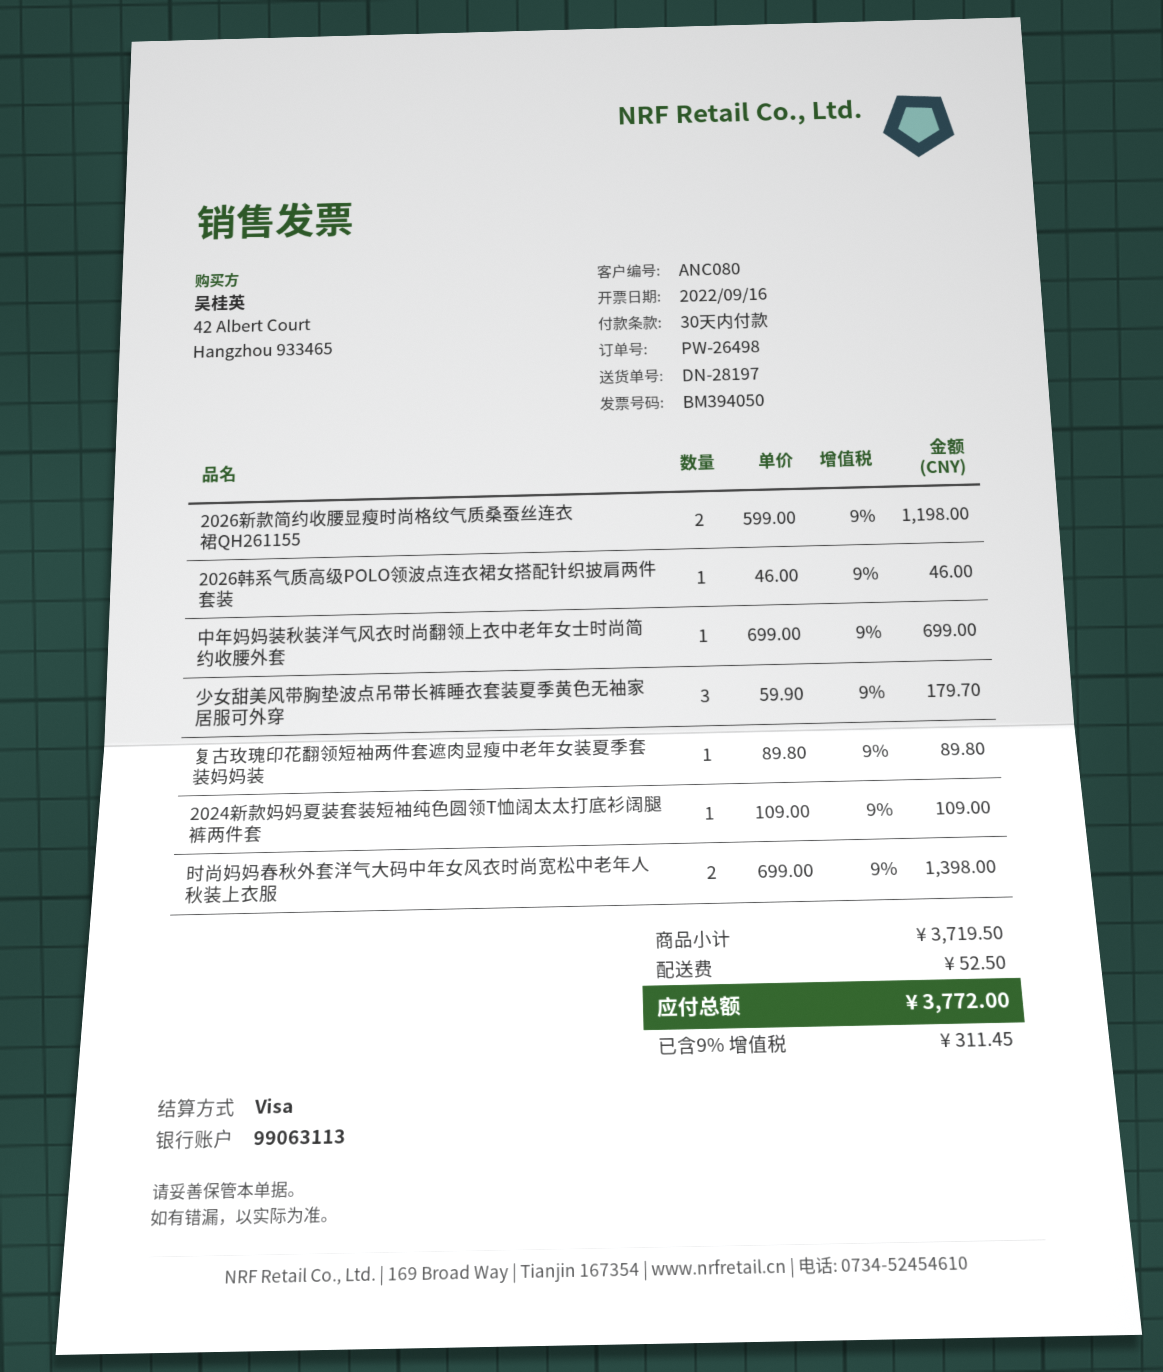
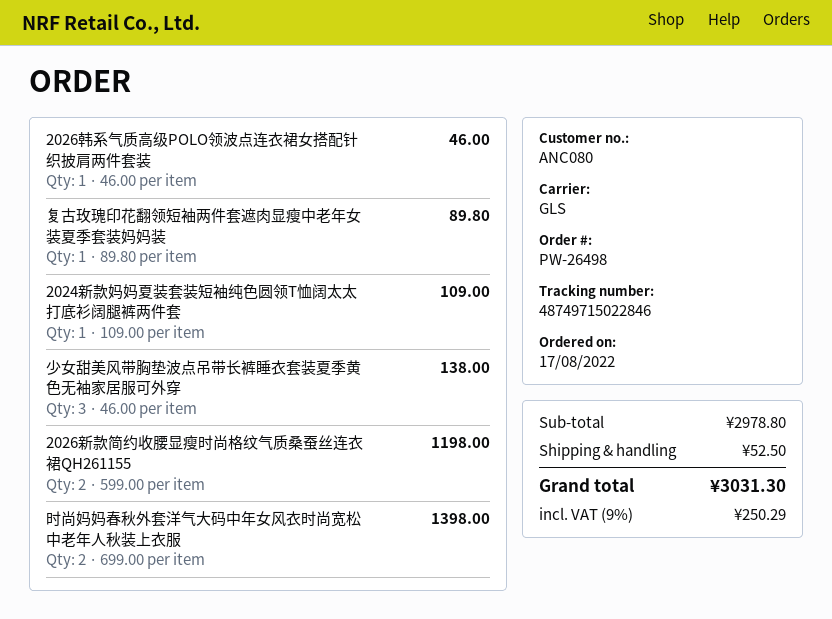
中年妈妈装秋装洋气风衣时尚翻领上衣中老年女士时尚简约收腰外套: 1 x 699.00 = 699.00 -> none
少女甜美风带胸垫波点吊带长裤睡衣套装夏季黄色无袖家居服可外穿: 3 x 59.90 = 179.70 -> 3 x 46.00 = 138.00
subtotal: 3719.50 -> 2978.80
tax: 9% = 311.45 -> 9% = 250.29
total: 3772.00 -> 3031.30

